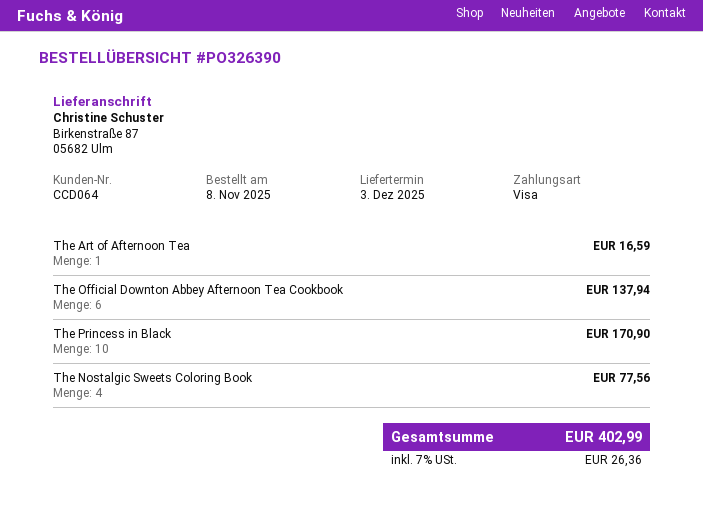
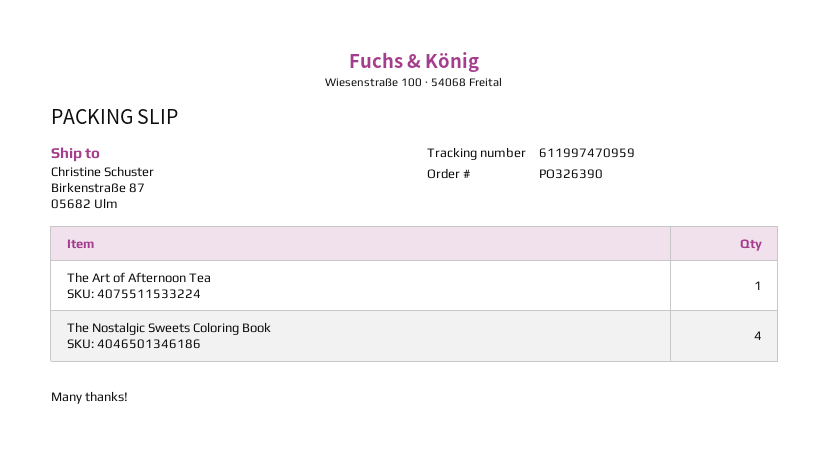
The Official Downton Abbey Afternoon Tea Cookbook: 6 -> none
The Princess in Black: 10 -> none

